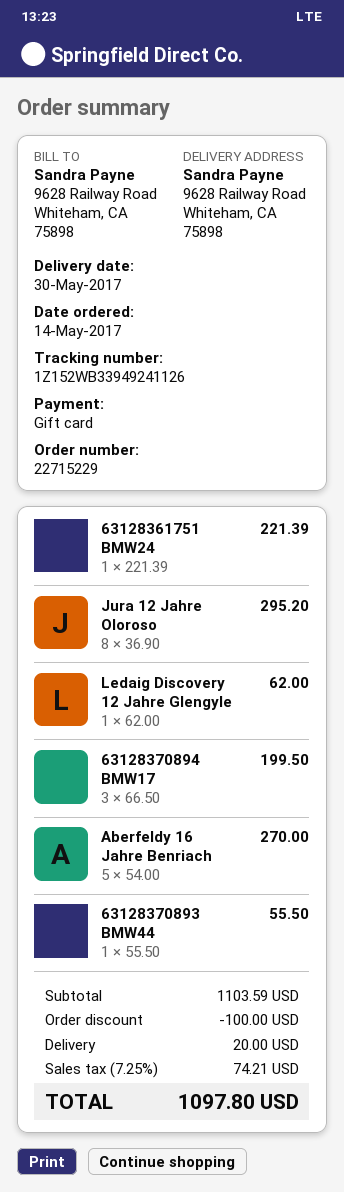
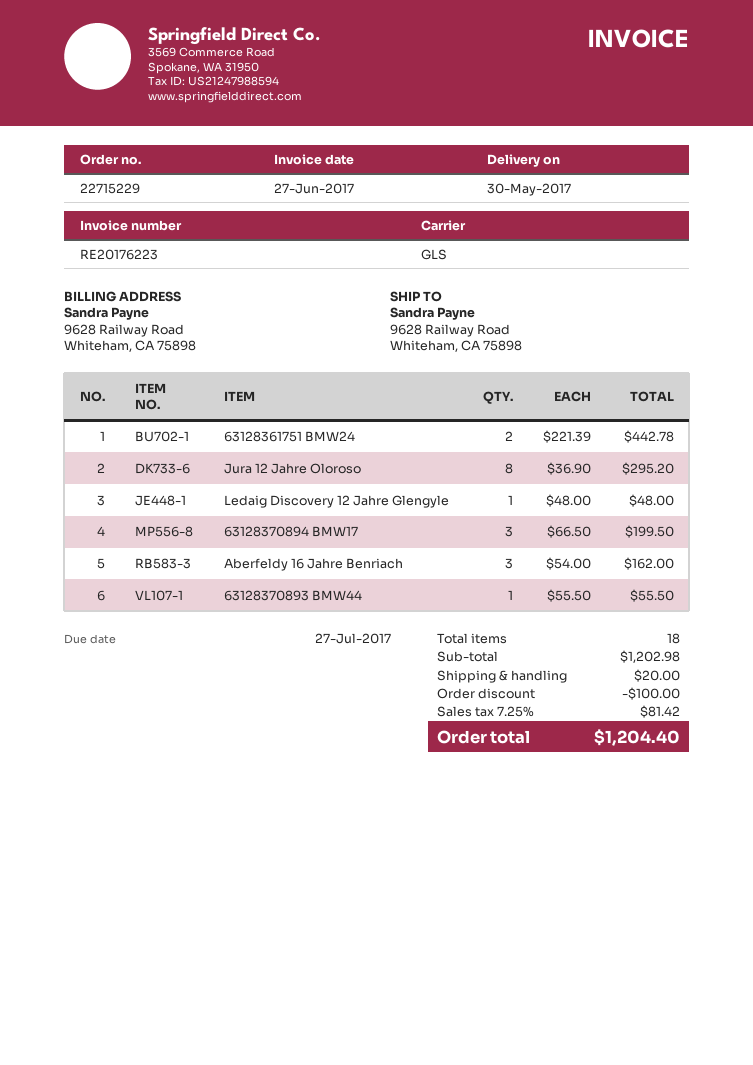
63128361751 BMW24: 1 x 221.39 = 221.39 -> 2 x 221.39 = 442.78
Ledaig Discovery 12 Jahre Glengyle: 1 x 62.00 = 62.00 -> 1 x 48.00 = 48.00
Aberfeldy 16 Jahre Benriach: 5 x 54.00 = 270.00 -> 3 x 54.00 = 162.00
subtotal: 1103.59 -> 1202.98
tax: 7.25% = 74.21 -> 7.25% = 81.42
total: 1097.80 -> 1204.40

